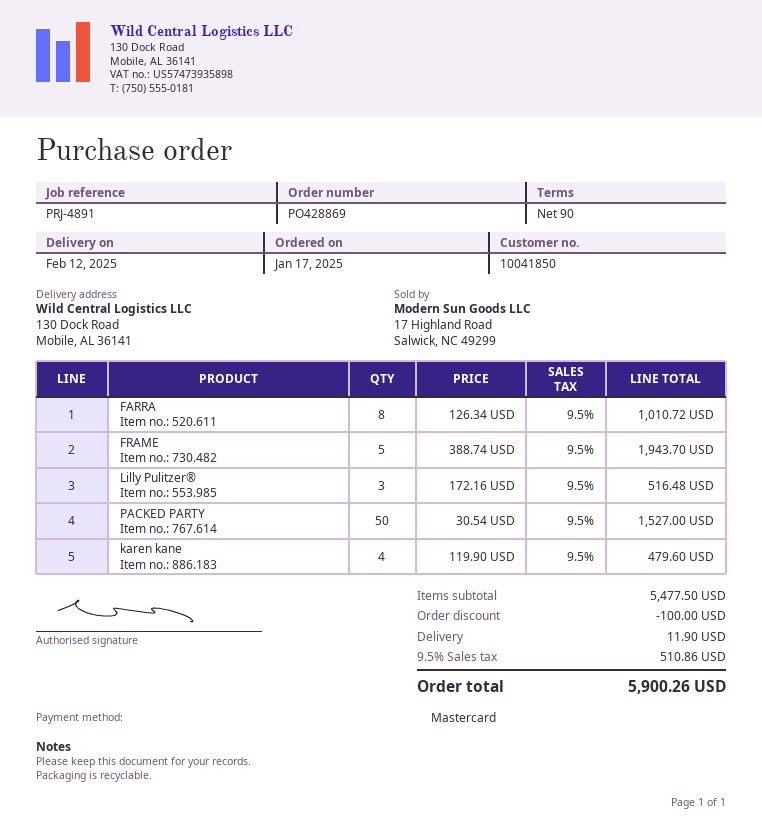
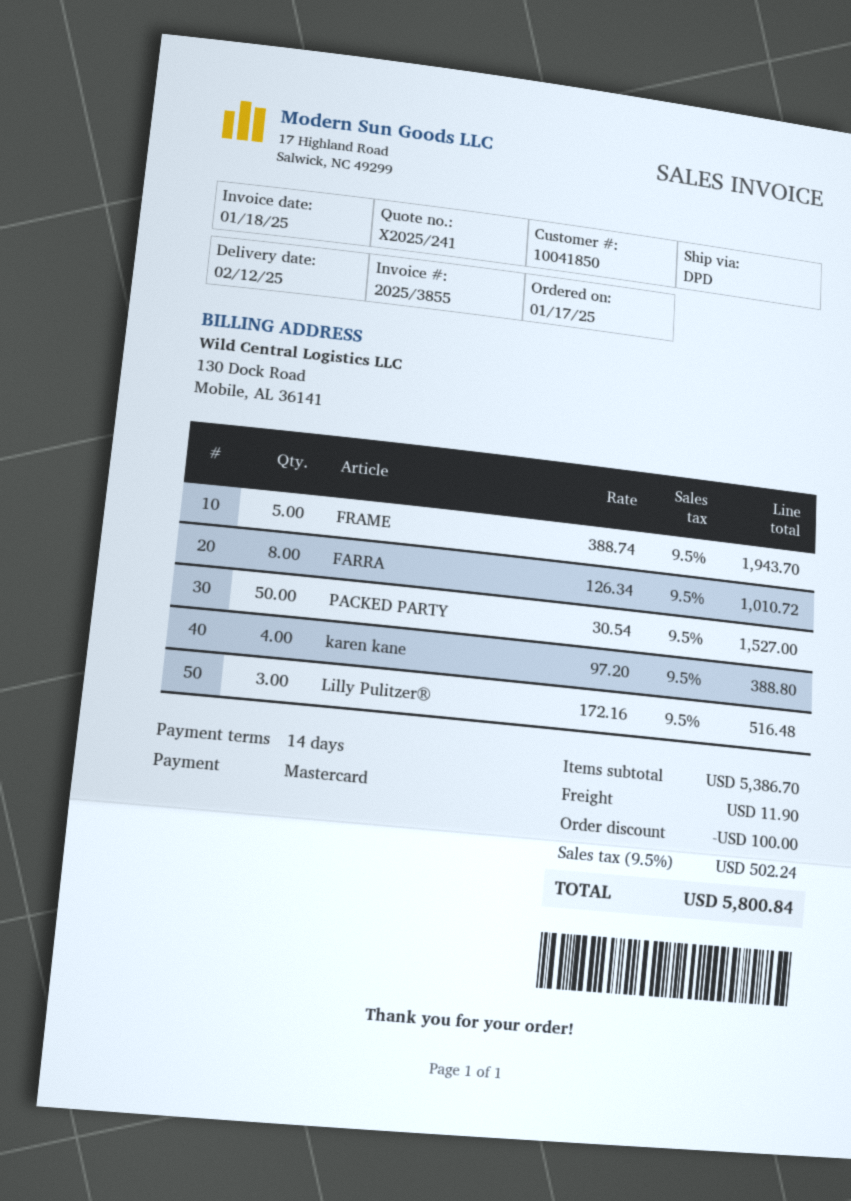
payment terms: 90 days -> 14 days
karen kane: 4 x 119.90 = 479.60 -> 4 x 97.20 = 388.80
subtotal: 5477.50 -> 5386.70
tax: 9.5% = 510.86 -> 9.5% = 502.24
total: 5900.26 -> 5800.84

